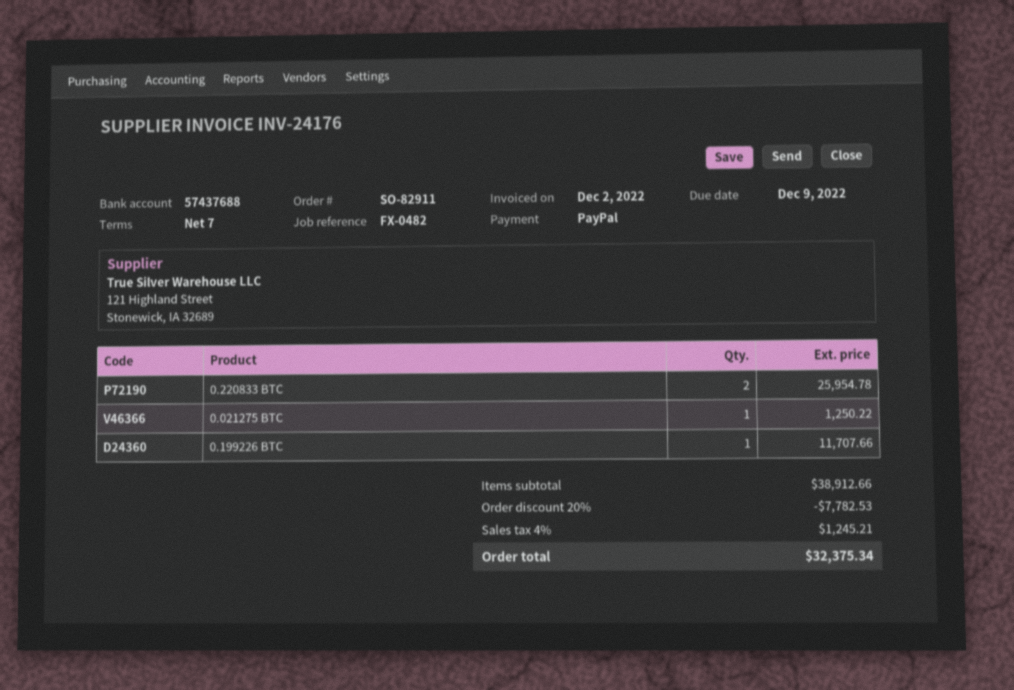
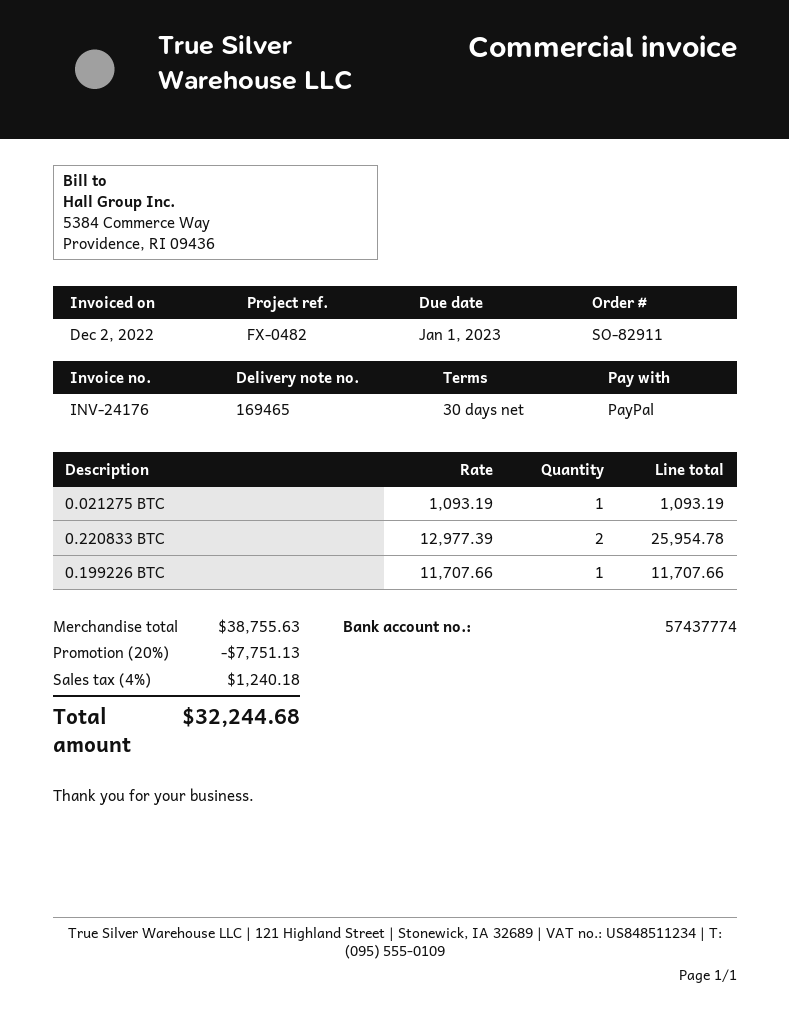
payment terms: 7 days -> 30 days
due date: 2022-12-09 -> 2023-01-01
bank account: 57437688 -> 57437774
0.021275 BTC: 1 for 1250.22 -> 1 for 1093.19
subtotal: 38912.66 -> 38755.63
discount: 20% = 7782.53 -> 20% = 7751.13
tax: 4% = 1245.21 -> 4% = 1240.18
total: 32375.34 -> 32244.68

